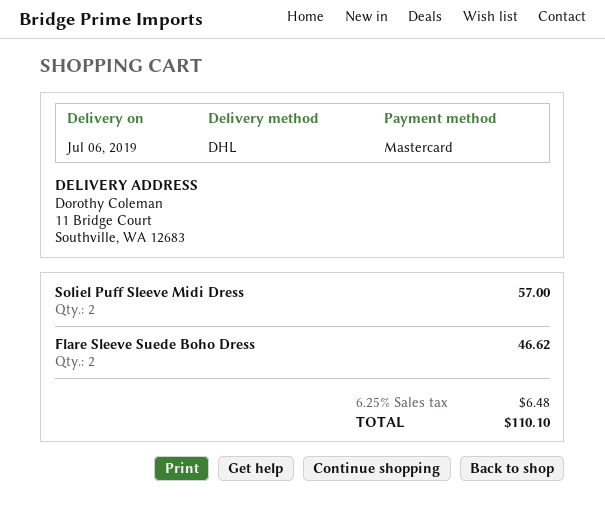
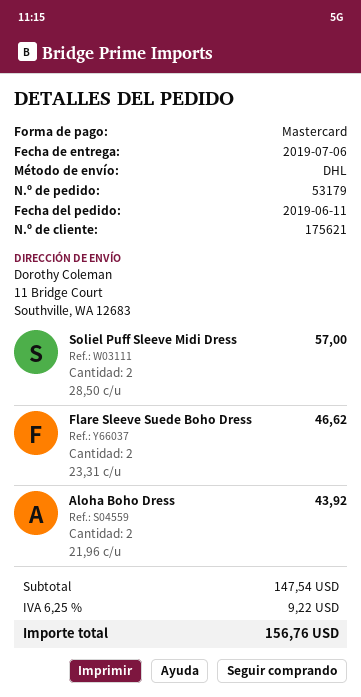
Aloha Boho Dress: none -> 2 for 43.92
tax: 6.25% = 6.48 -> 6.25% = 9.22
total: 110.10 -> 156.76

